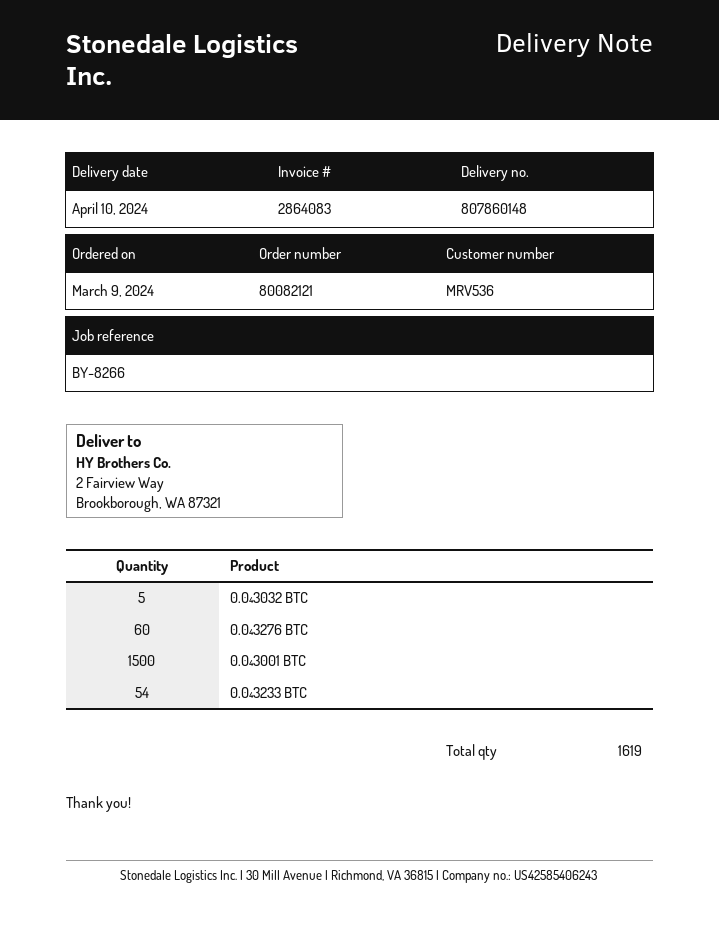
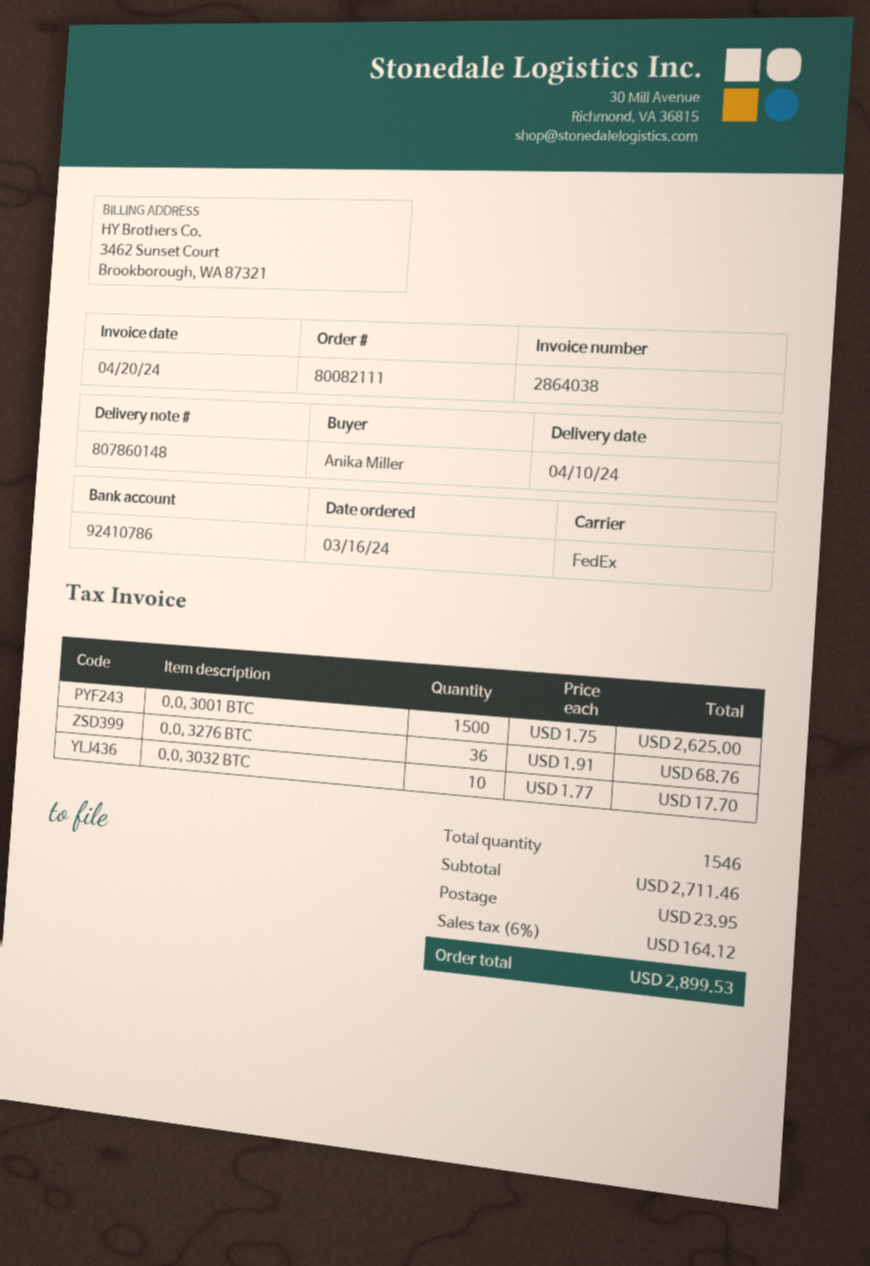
order number: 80082121 -> 80082111
order date: 2024-03-09 -> 2024-03-16
invoice number: 2864083 -> 2864038
0.0₄3032 BTC: 5 -> 10
0.0₄3276 BTC: 60 -> 36
0.0₄3233 BTC: 54 -> none
total quantity: 1619 -> 1546

